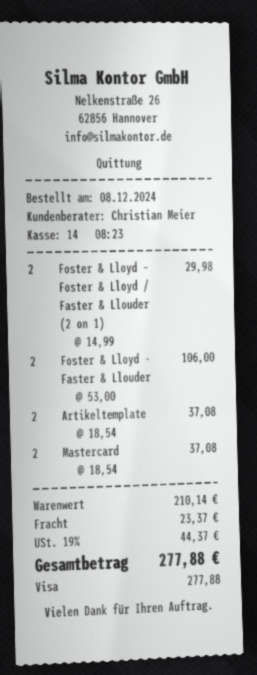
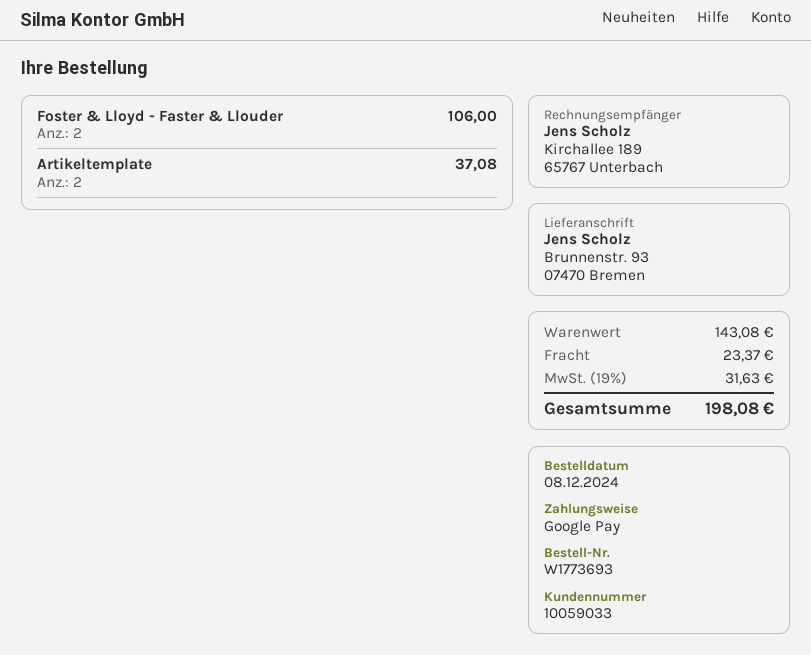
payment method: Visa -> Google Pay
Foster & Lloyd – Foster & Lloyd / Faster & Llouder (2 on 1): 2 for 29.98 -> none
Mastercard: 2 for 37.08 -> none
subtotal: 210.14 -> 143.08
tax: 19% = 44.37 -> 19% = 31.63
total: 277.88 -> 198.08

